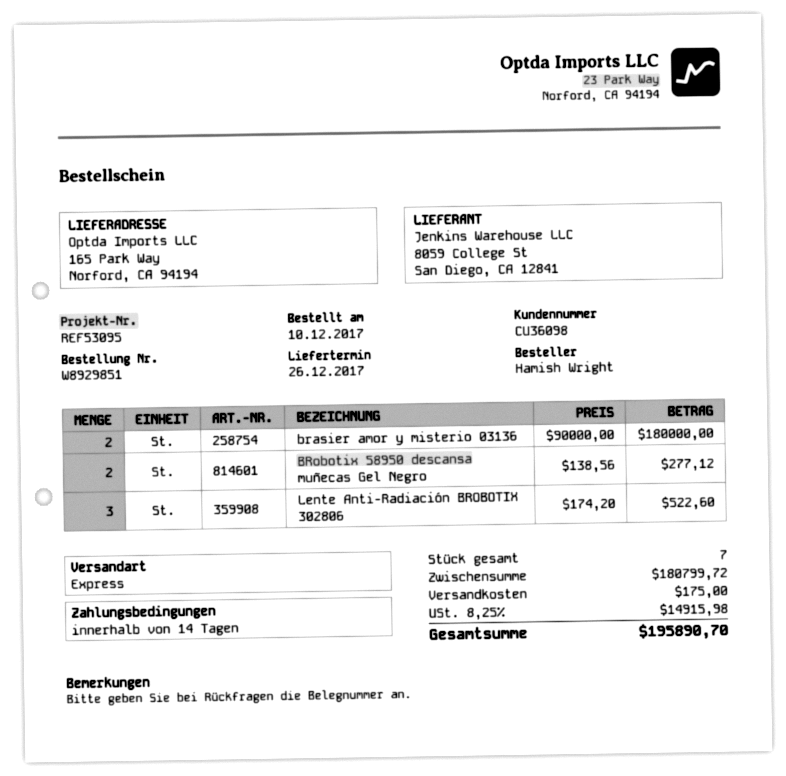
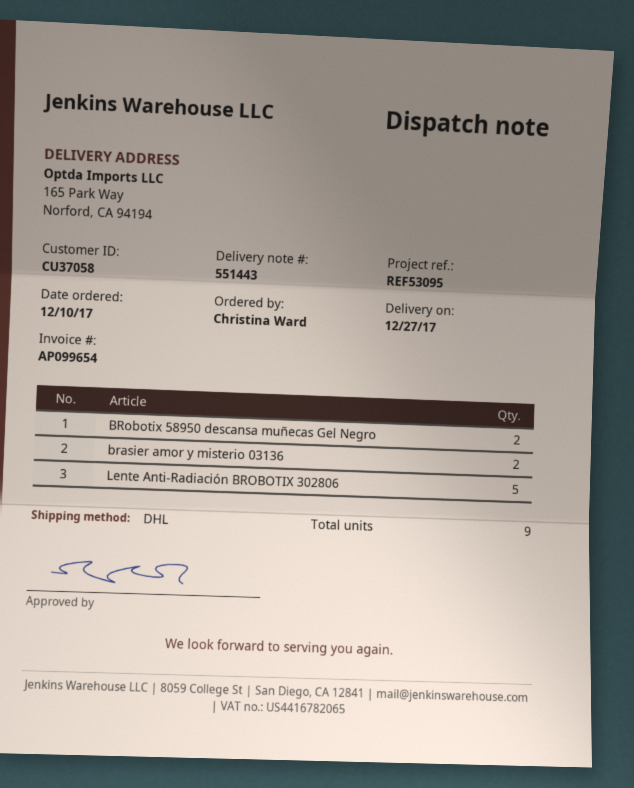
delivery date: 2017-12-26 -> 2017-12-27
customer number: CU36098 -> CU37058
ordered by: Hamish Wright -> Christina Ward
shipping method: express -> DHL
Lente Anti-Radiación BROBOTIX 302806: 3 -> 5
total quantity: 7 -> 9

